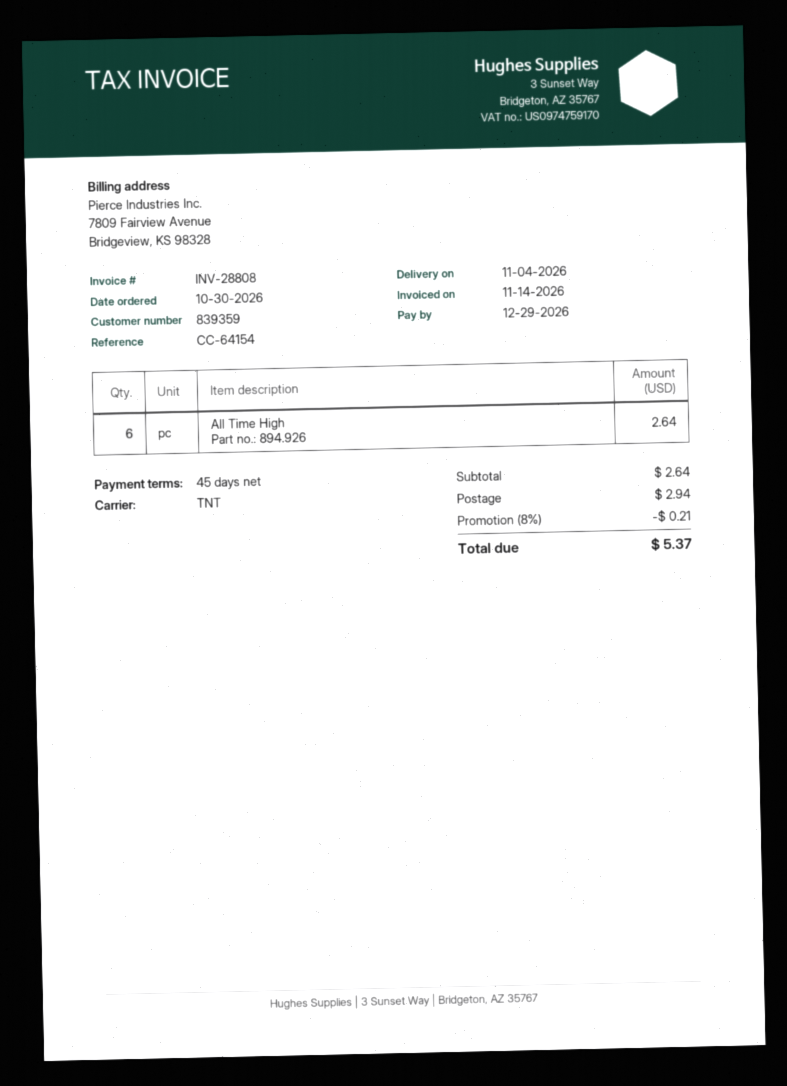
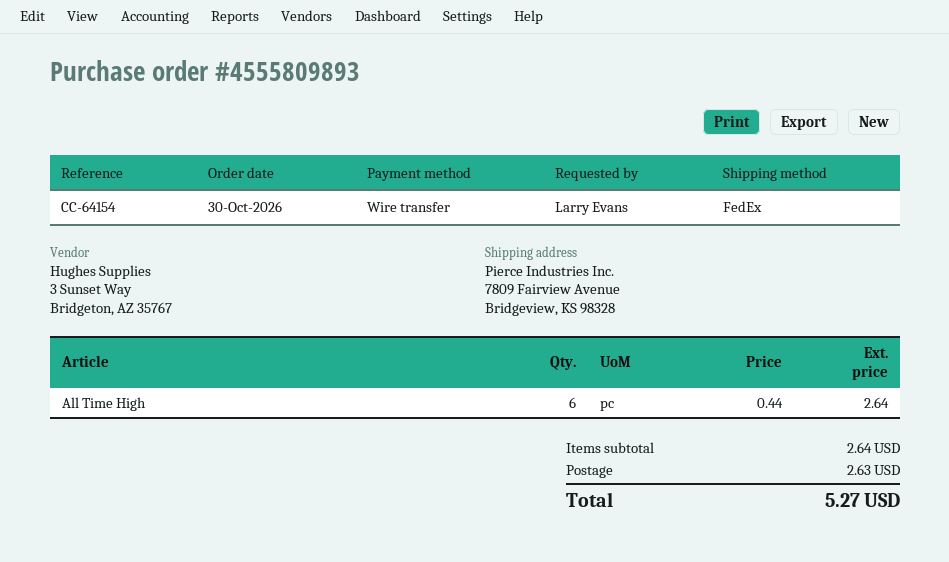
shipping method: TNT -> FedEx
discount: 8% = 0.21 -> none
shipping: 2.94 -> 2.63
total: 5.37 -> 5.27

